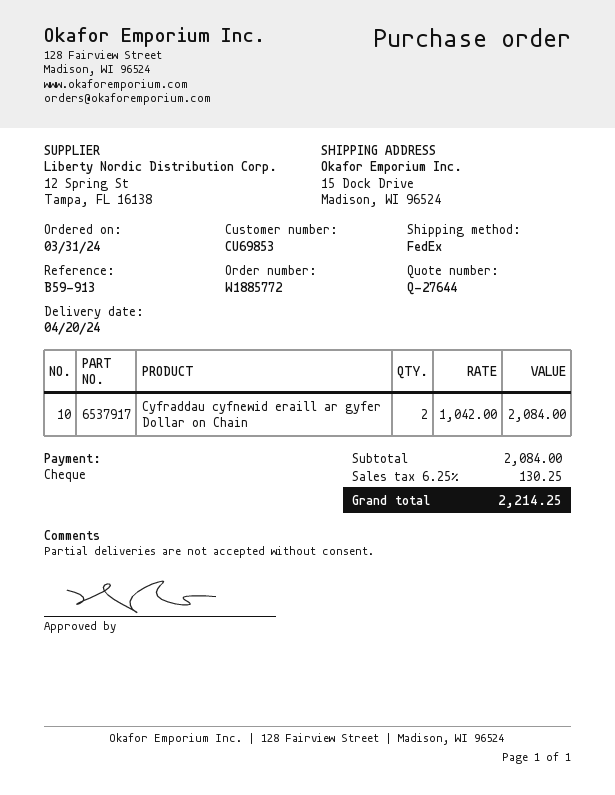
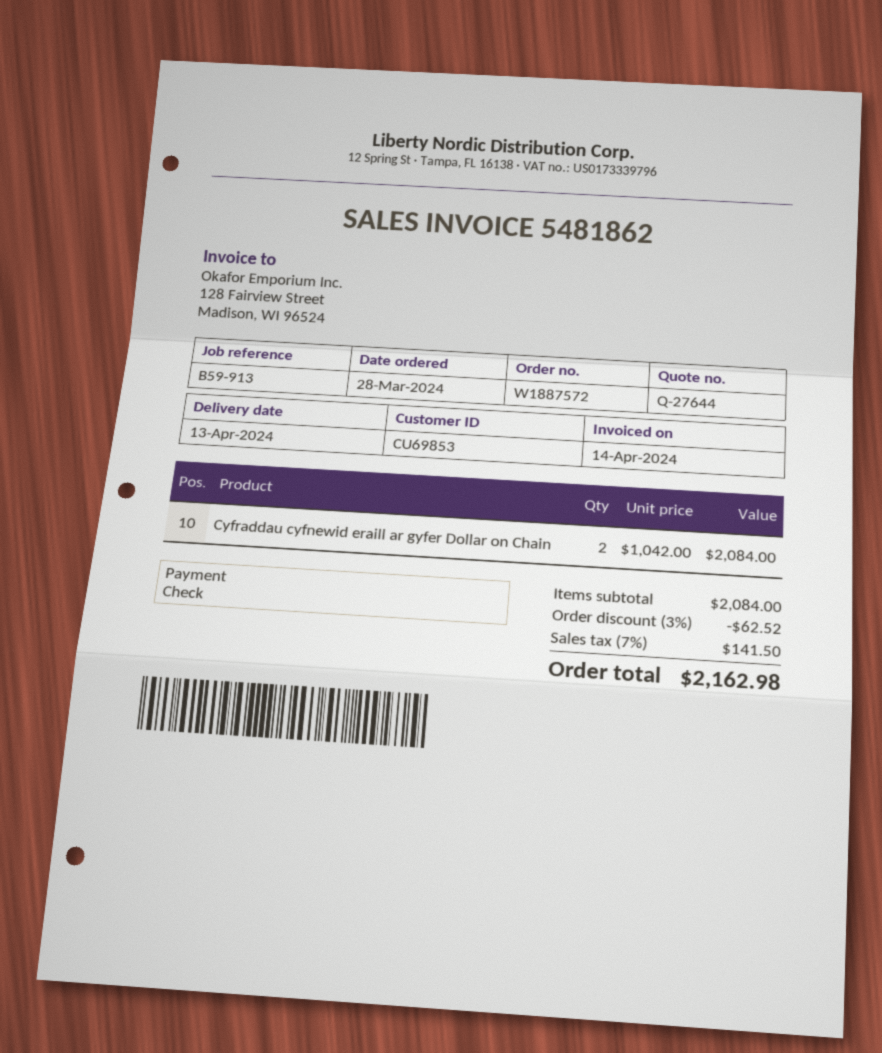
order number: W1885772 -> W1887572
order date: 2024-03-31 -> 2024-03-28
delivery date: 2024-04-20 -> 2024-04-13
discount: none -> 3% = 62.52
tax: 6.25% = 130.25 -> 7% = 141.50
total: 2214.25 -> 2162.98

